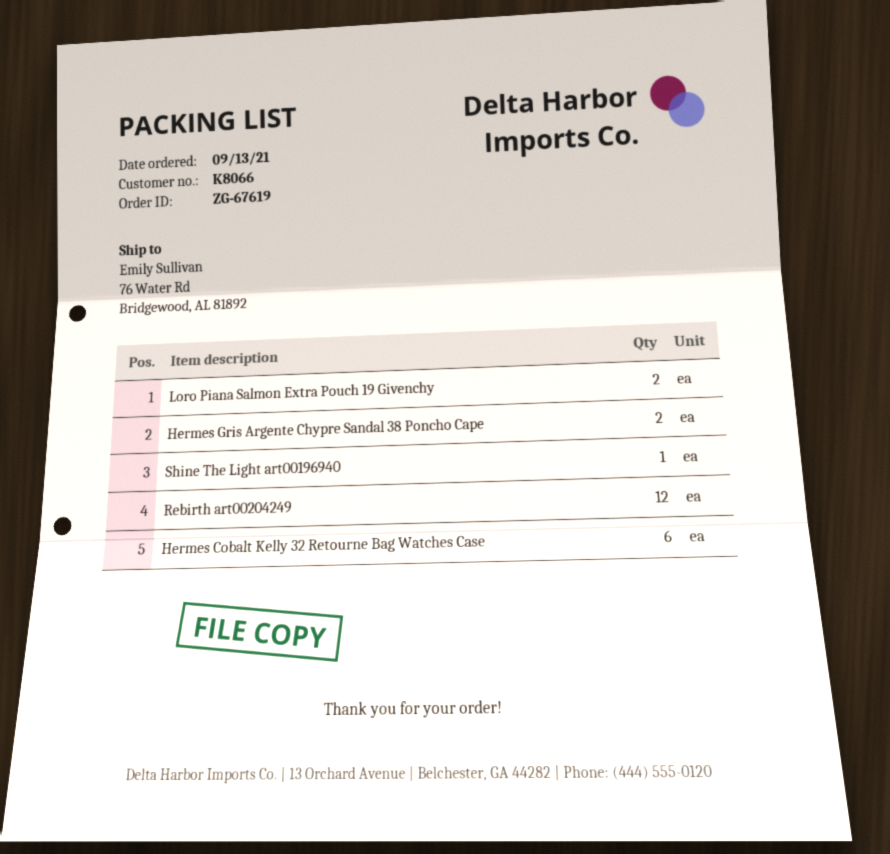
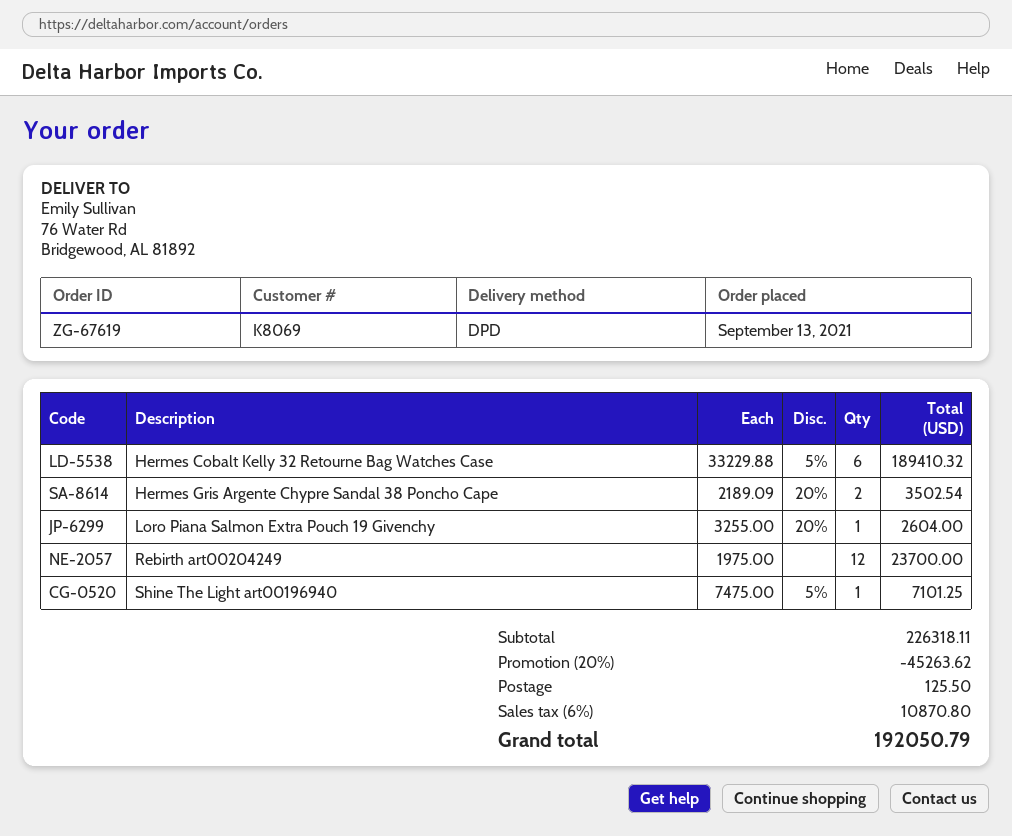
customer number: K8066 -> K8069
Loro Piana Salmon Extra Pouch 19 Givenchy: 2 -> 1

